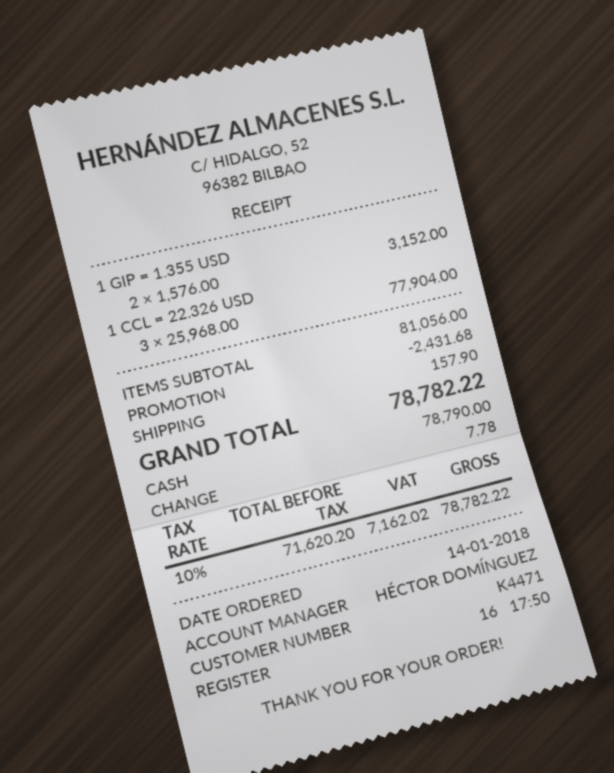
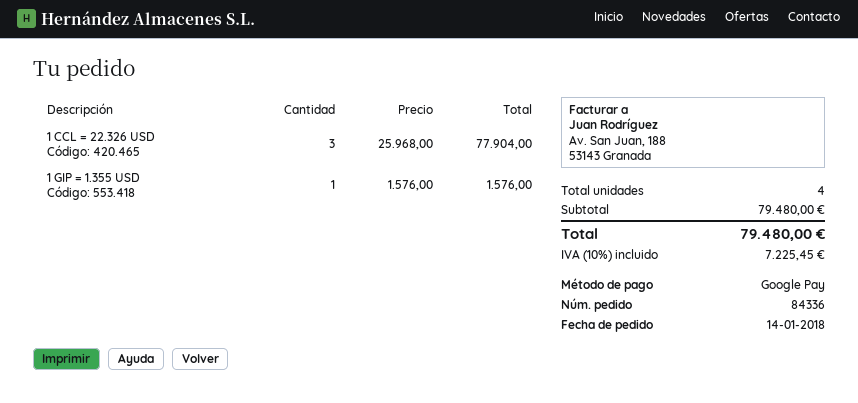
payment method: cash -> Google Pay
1 GIP = 1.355 USD: 2 x 1576.00 = 3152.00 -> 1 x 1576.00 = 1576.00
subtotal: 81056.00 -> 79480.00
discount: 2431.68 -> none
shipping: 157.90 -> none
tax: 10% = 7162.02 -> 10% = 7225.45
total: 78782.22 -> 79480.00

